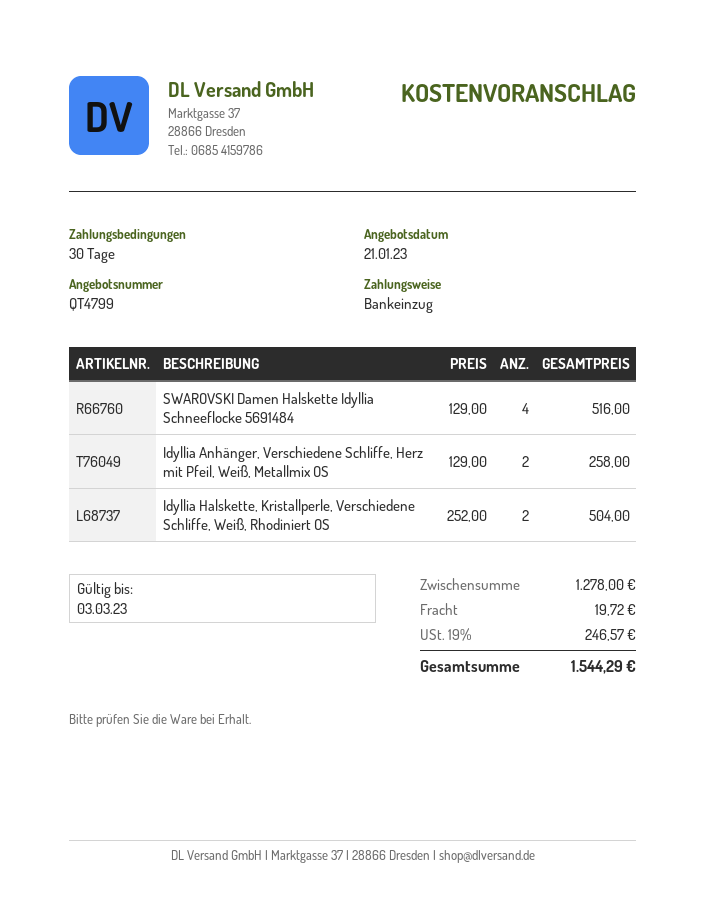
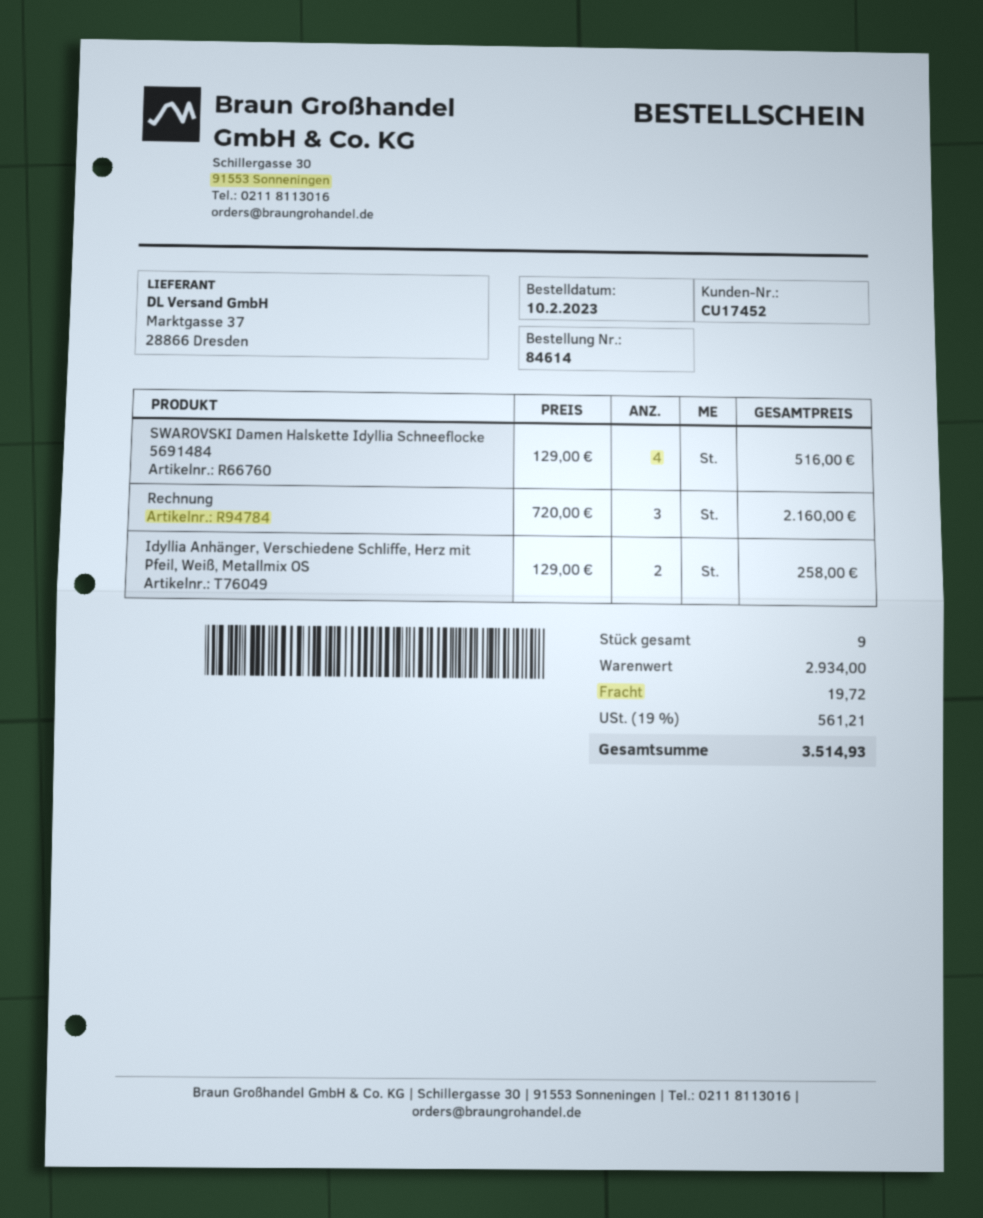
Idyllia Halskette, Kristallperle, Verschiedene Schliffe, Weiß, Rhodiniert OS: 2 x 252.00 = 504.00 -> none
Rechnung: none -> 3 x 720.00 = 2160.00
subtotal: 1278.00 -> 2934.00
tax: 19% = 246.57 -> 19% = 561.21
total: 1544.29 -> 3514.93

